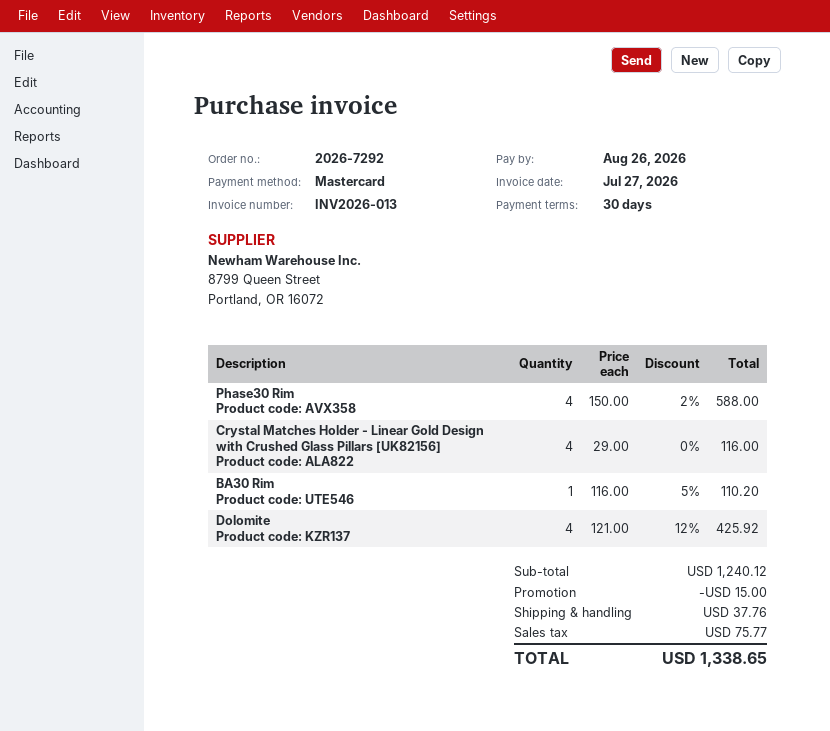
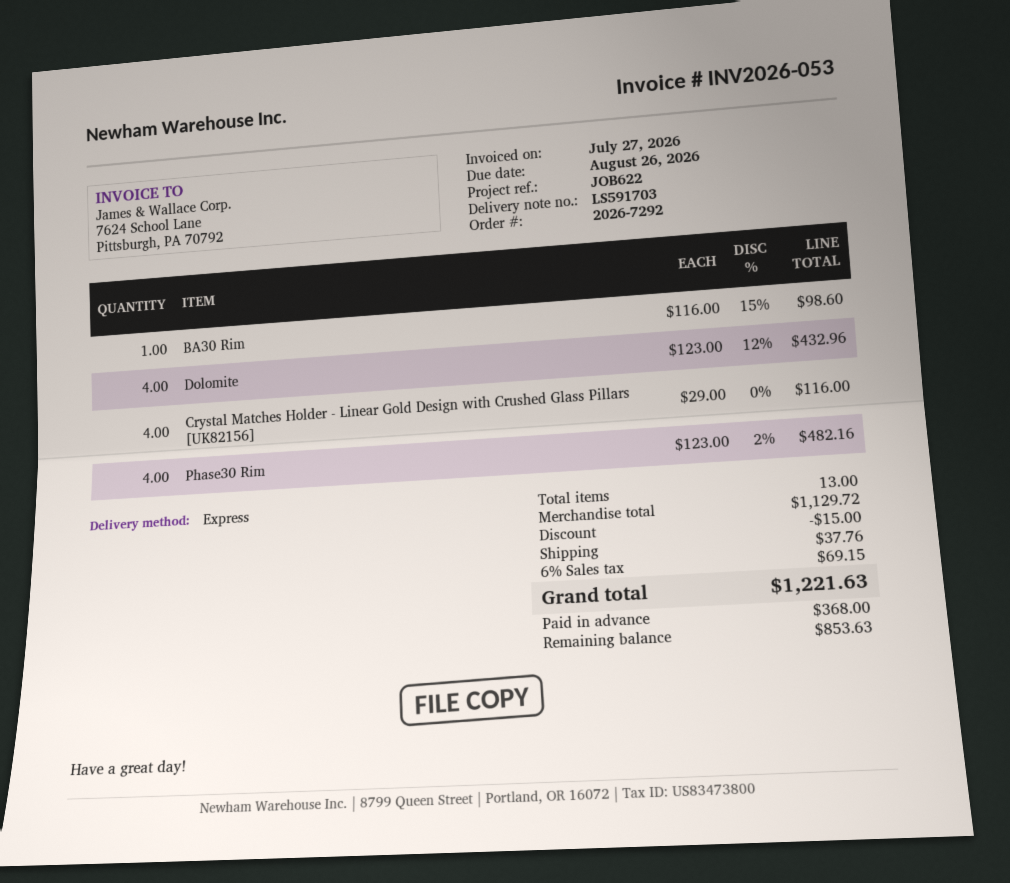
invoice number: INV2026-013 -> INV2026-053
Phase30 Rim: 4 x 150.00 - 2% = 588.00 -> 4 x 123.00 - 2% = 482.16
BA30 Rim: 1 x 116.00 - 5% = 110.20 -> 1 x 116.00 - 15% = 98.60
Dolomite: 4 x 121.00 - 12% = 425.92 -> 4 x 123.00 - 12% = 432.96
subtotal: 1240.12 -> 1129.72
tax: 75.77 -> 69.15
total: 1338.65 -> 1221.63

